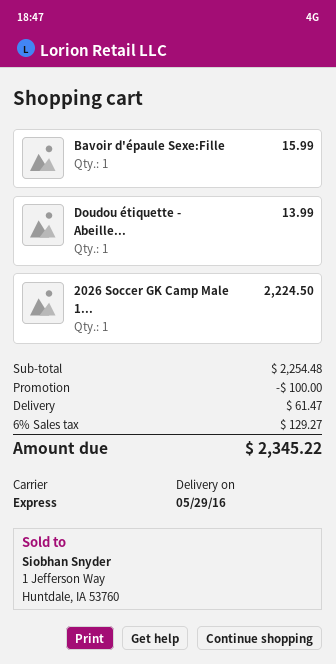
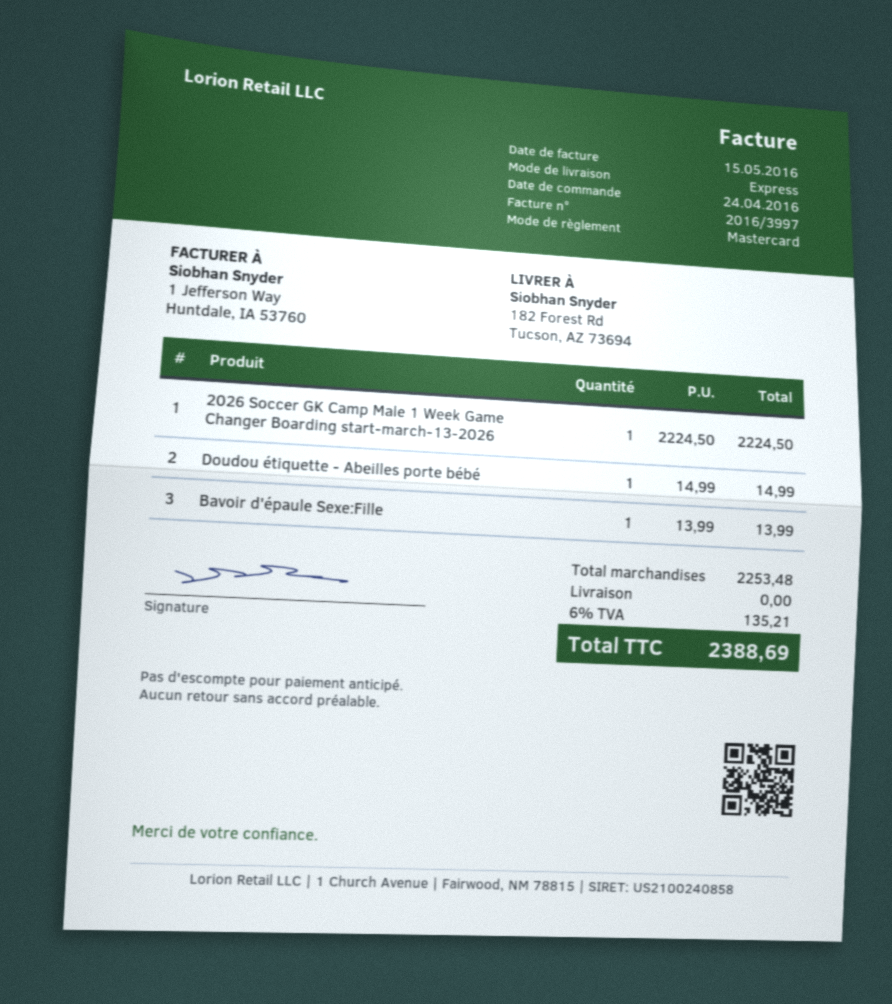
Bavoir d'épaule Sexe:Fille: 1 for 15.99 -> 1 for 13.99
Doudou étiquette - Abeille...: 1 for 13.99 -> 1 for 14.99
subtotal: 2254.48 -> 2253.48
discount: 100.00 -> none
shipping: 61.47 -> 0.00
tax: 6% = 129.27 -> 6% = 135.21
total: 2345.22 -> 2388.69

